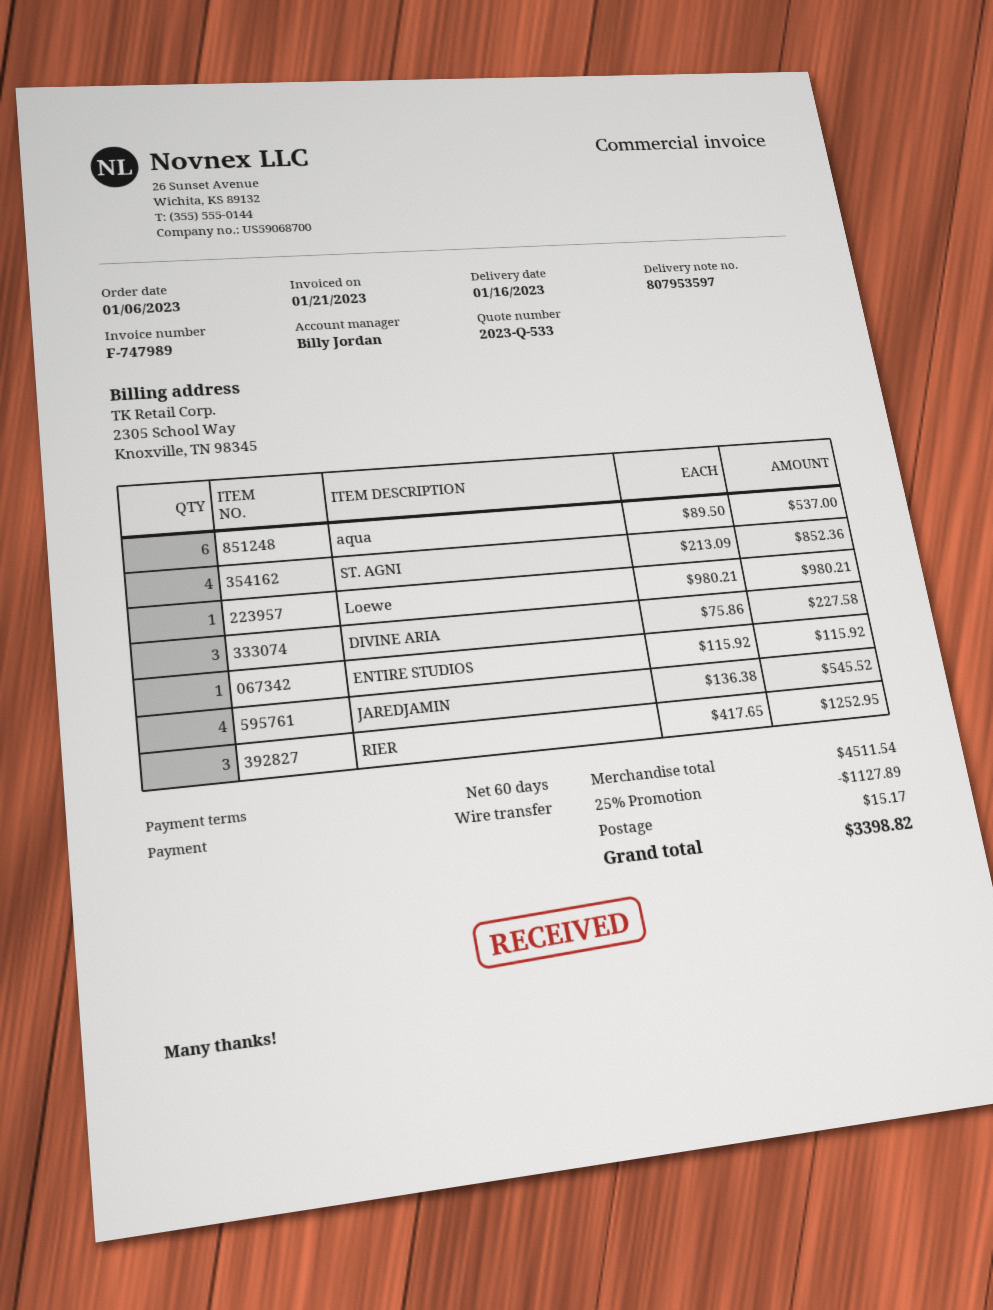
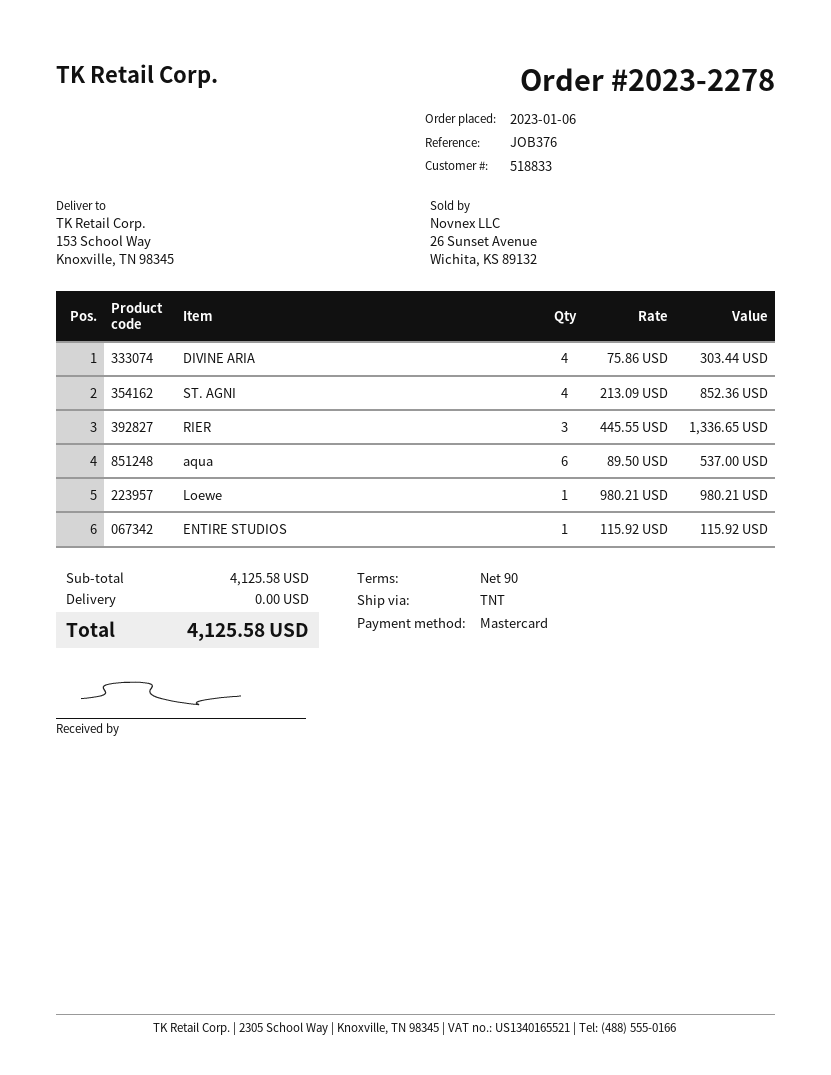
payment terms: 60 days -> 90 days
payment method: bank transfer -> Mastercard
DIVINE ARIA: 3 x 75.86 = 227.58 -> 4 x 75.86 = 303.44
JAREDJAMIN: 4 x 136.38 = 545.52 -> none
RIER: 3 x 417.65 = 1252.95 -> 3 x 445.55 = 1336.65
subtotal: 4511.54 -> 4125.58
discount: 25% = 1127.89 -> none
shipping: 15.17 -> 0.00
total: 3398.82 -> 4125.58

